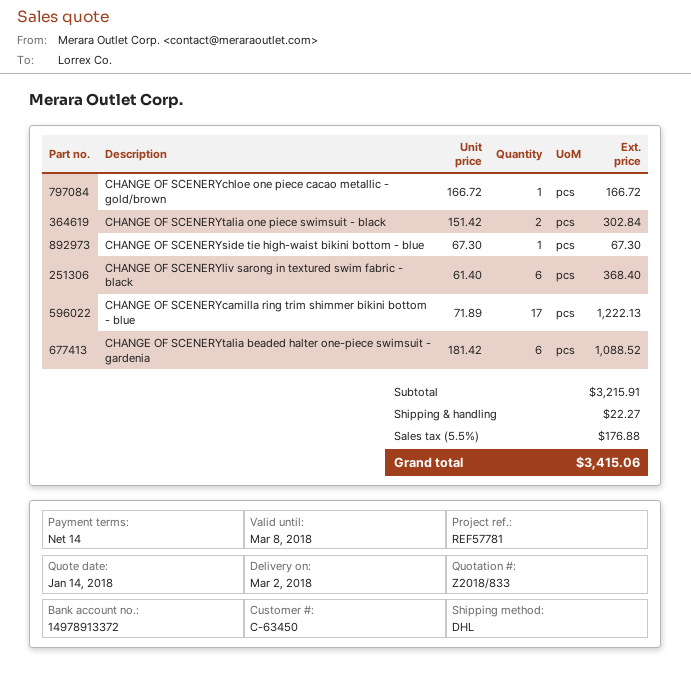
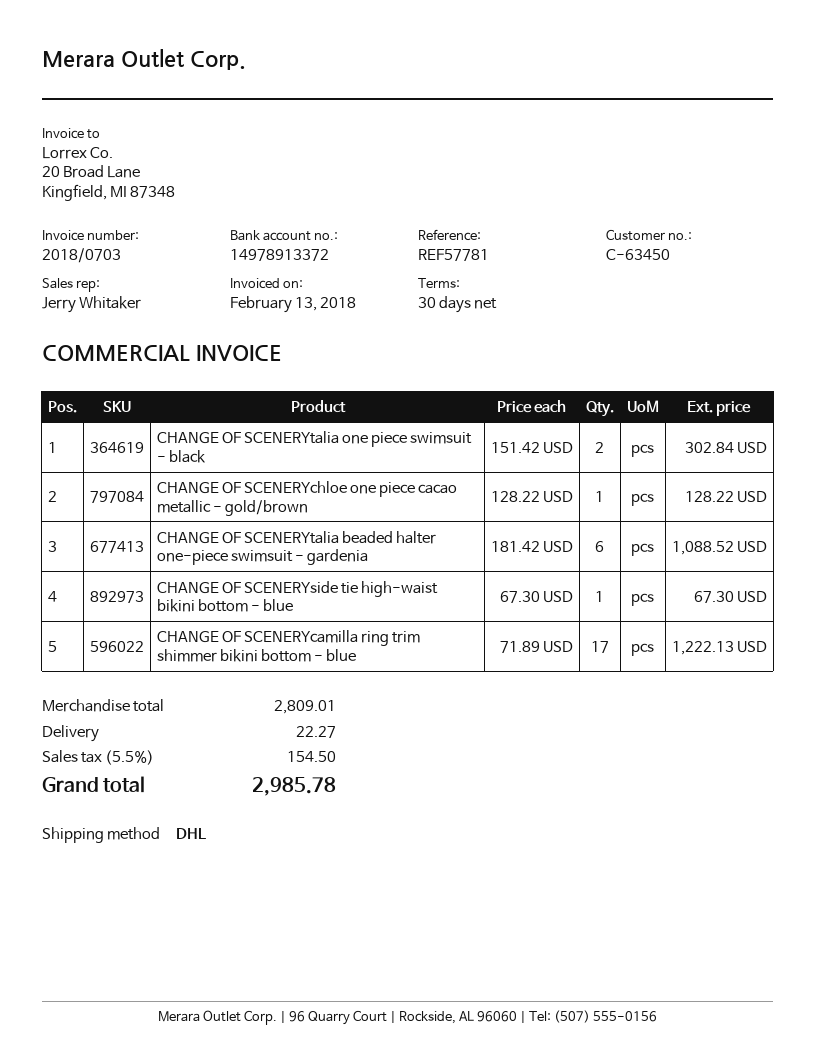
payment terms: 14 days -> 30 days
CHANGE OF SCENERYchloe one piece cacao metallic - gold/brown: 1 x 166.72 = 166.72 -> 1 x 128.22 = 128.22
CHANGE OF SCENERYliv sarong in textured swim fabric - black: 6 x 61.40 = 368.40 -> none
subtotal: 3215.91 -> 2809.01
tax: 5.5% = 176.88 -> 5.5% = 154.50
total: 3415.06 -> 2985.78

